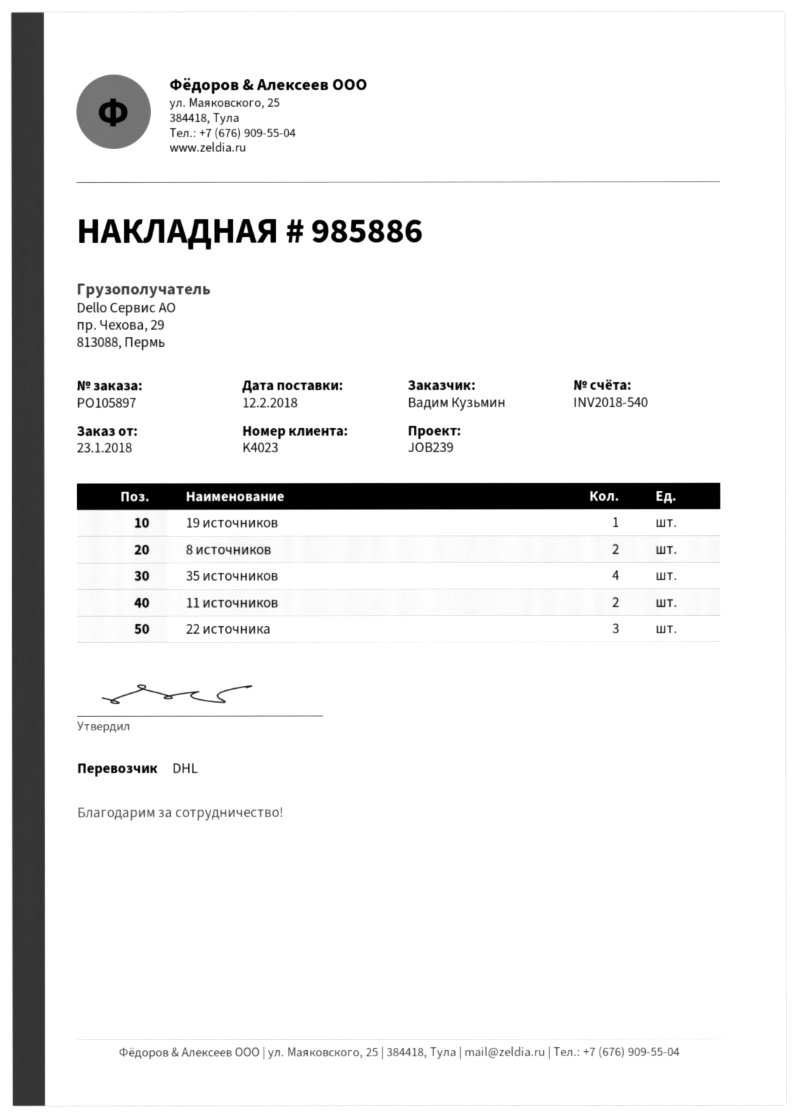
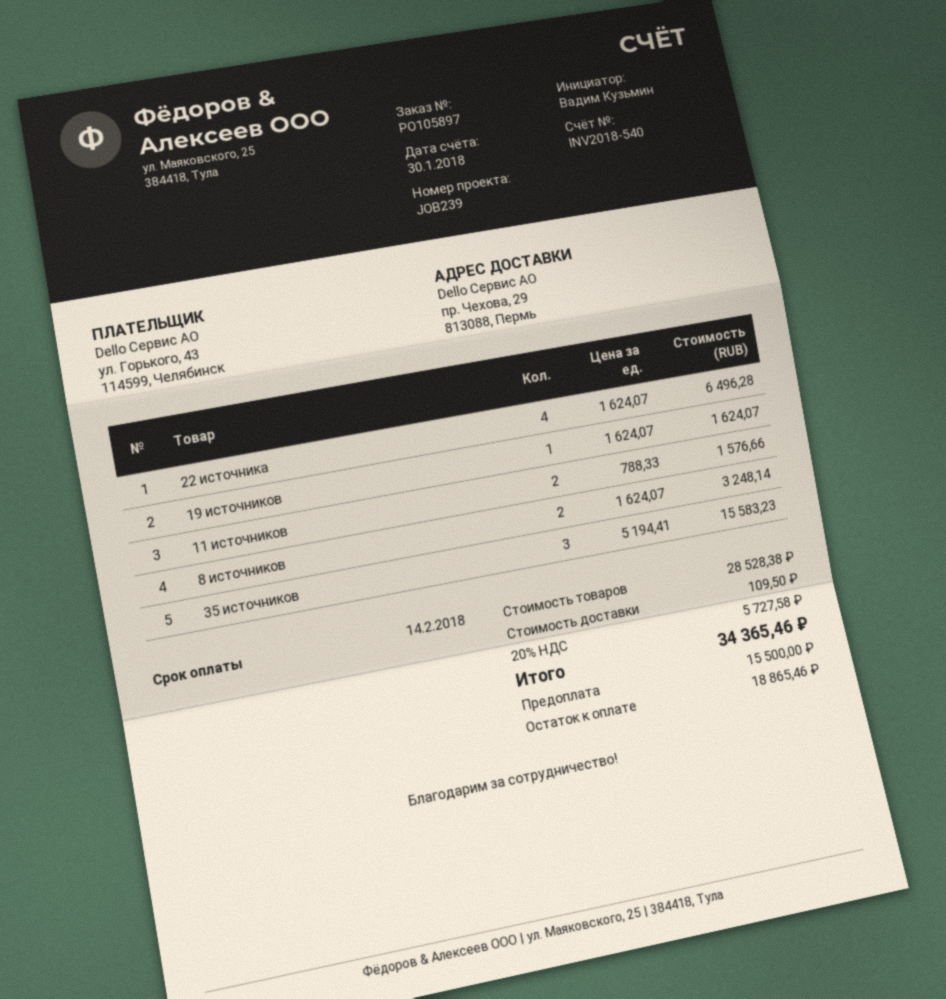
35 источников: 4 -> 3
22 источника: 3 -> 4

